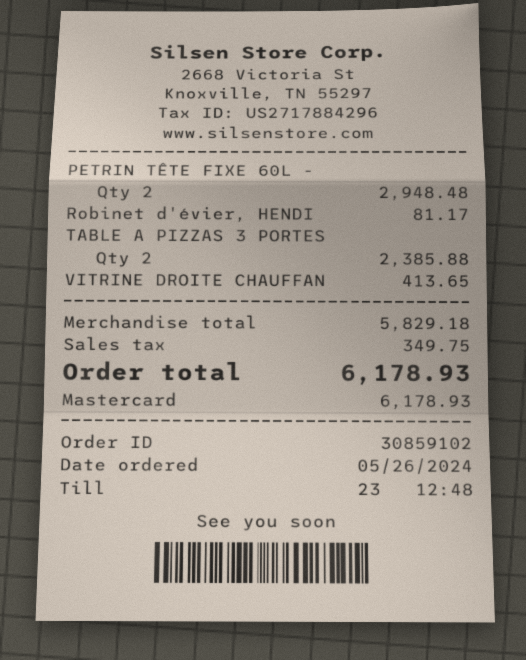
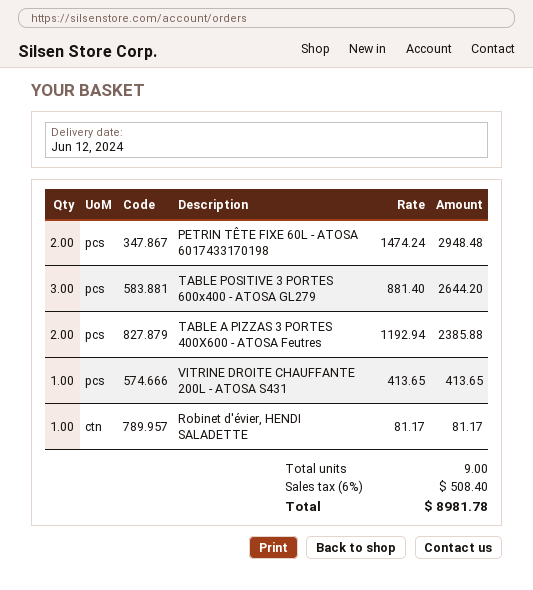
TABLE POSITIVE 3 PORTES 600x400 - ATOSA GL279: none -> 3 for 2644.20
tax: 349.75 -> 508.40
total: 6178.93 -> 8981.78

